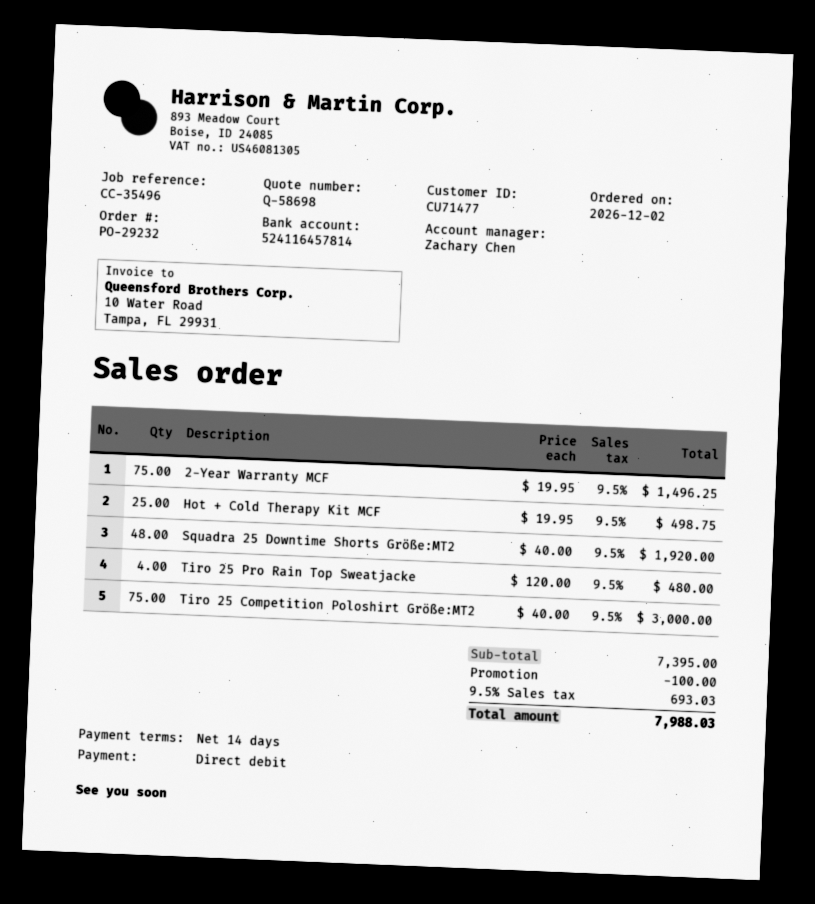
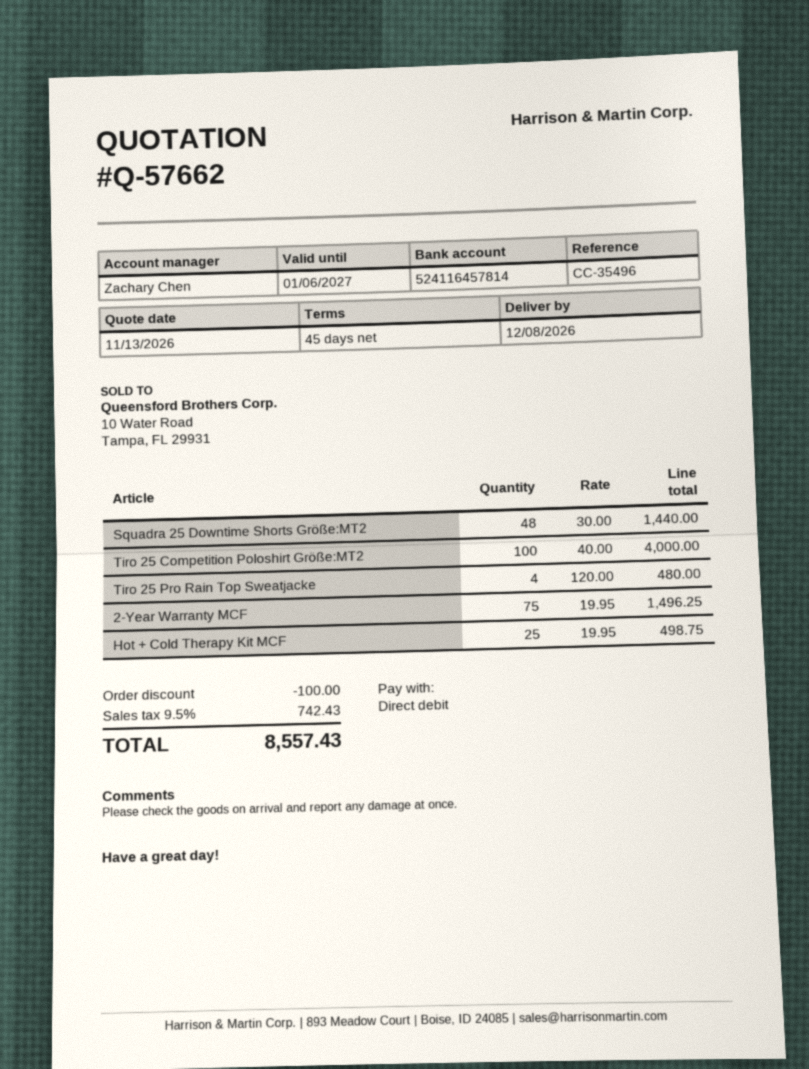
quote number: Q-58698 -> Q-57662
payment terms: 14 days -> 45 days
Squadra 25 Downtime Shorts Größe:MT2: 48 x 40.00 = 1920.00 -> 48 x 30.00 = 1440.00
Tiro 25 Competition Poloshirt Größe:MT2: 75 x 40.00 = 3000.00 -> 100 x 40.00 = 4000.00
tax: 9.5% = 693.03 -> 9.5% = 742.43
total: 7988.03 -> 8557.43

